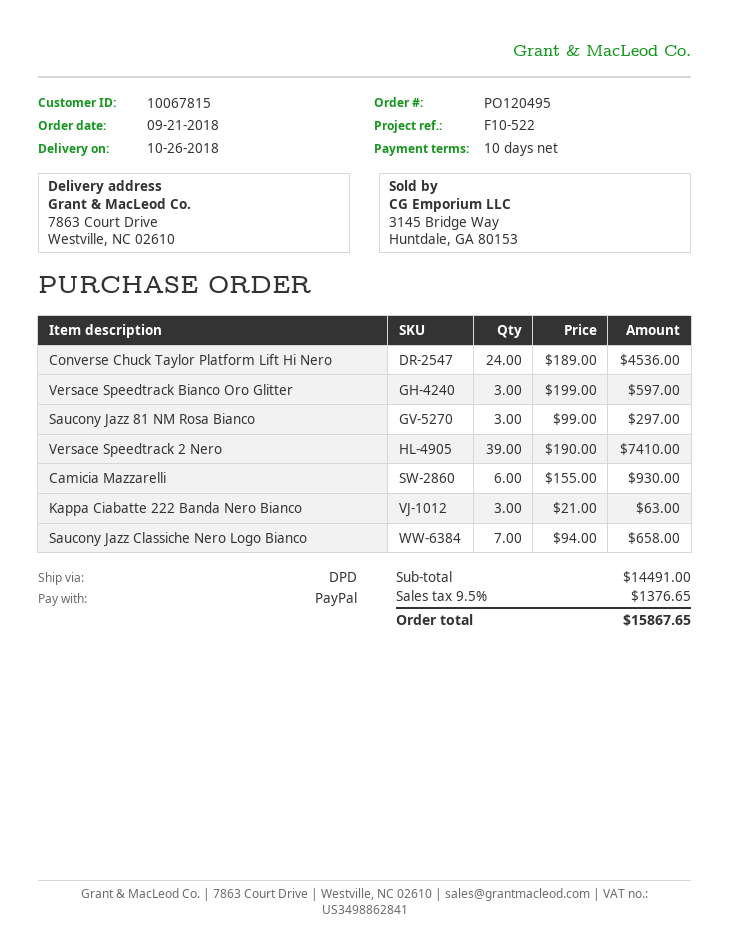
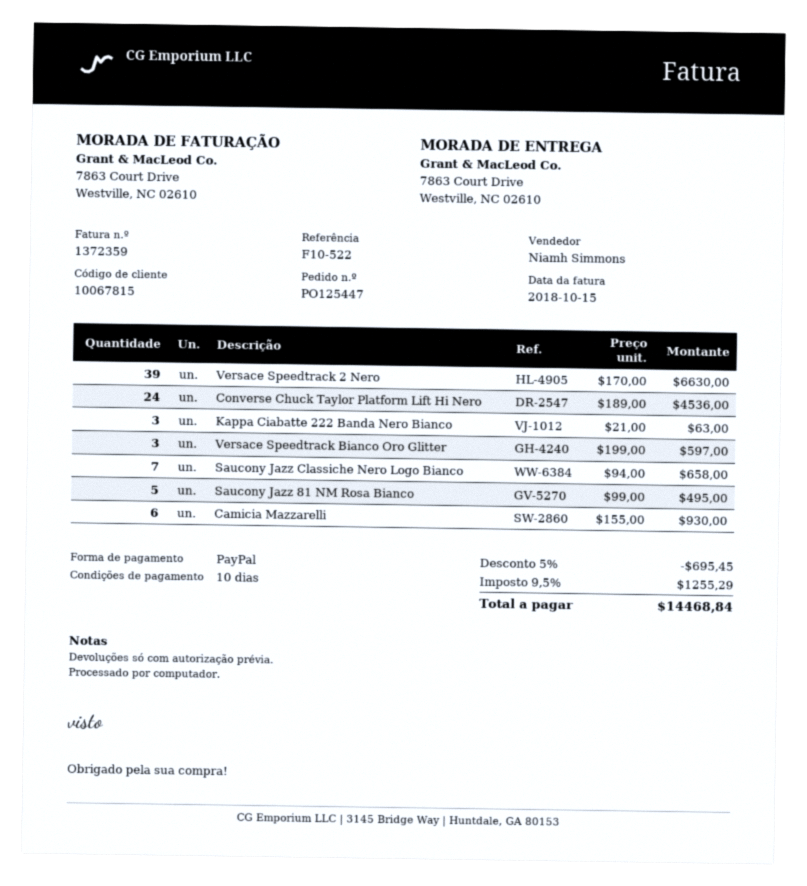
order number: PO120495 -> PO125447
Saucony Jazz 81 NM Rosa Bianco: 3 x 99.00 = 297.00 -> 5 x 99.00 = 495.00
Versace Speedtrack 2 Nero: 39 x 190.00 = 7410.00 -> 39 x 170.00 = 6630.00
discount: none -> 5% = 695.45
tax: 9.5% = 1376.65 -> 9.5% = 1255.29
total: 15867.65 -> 14468.84

